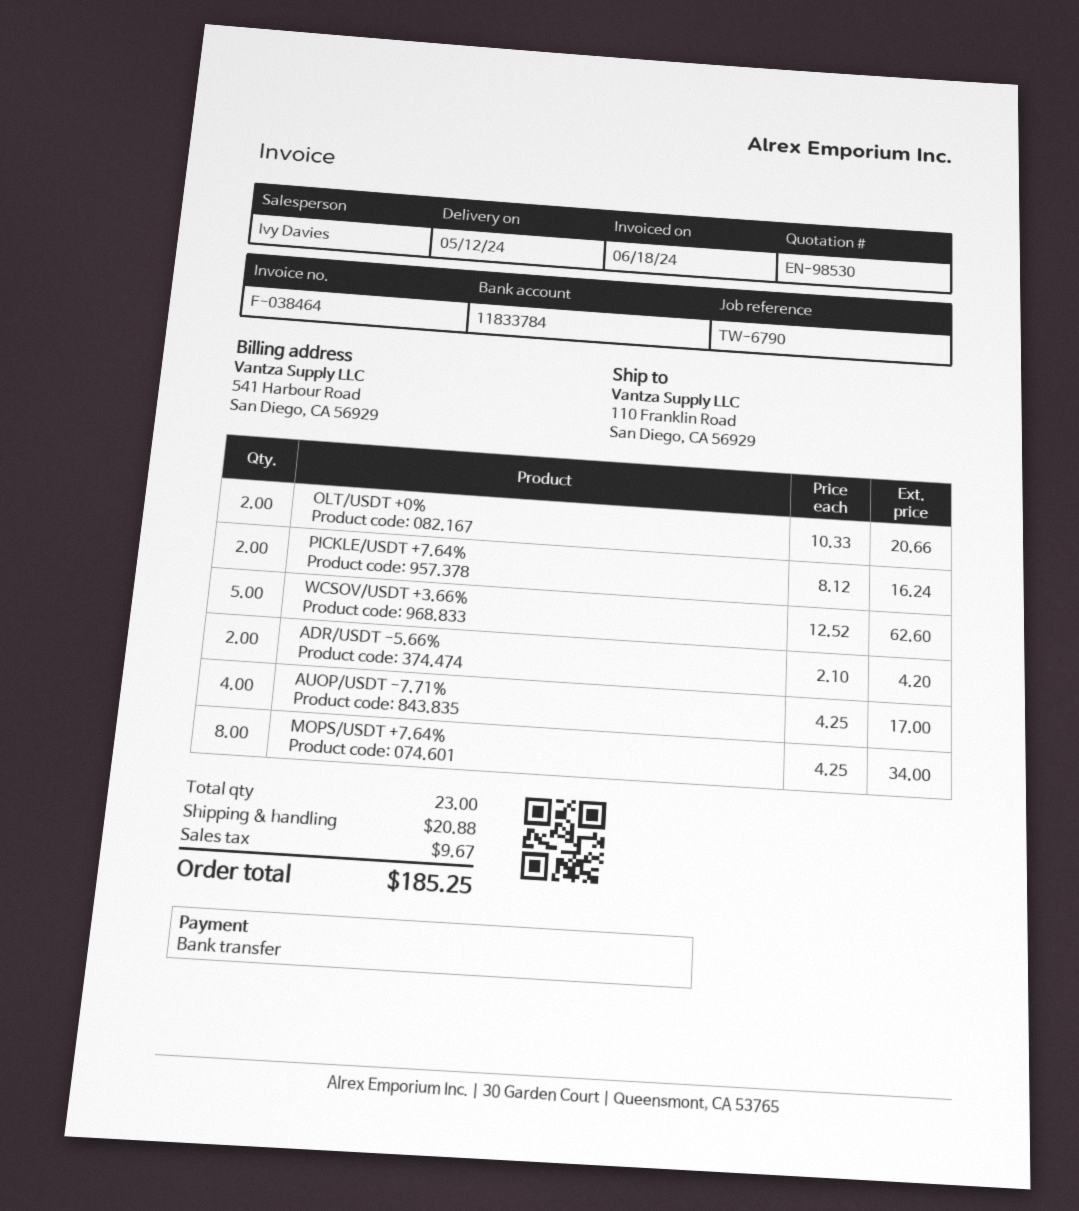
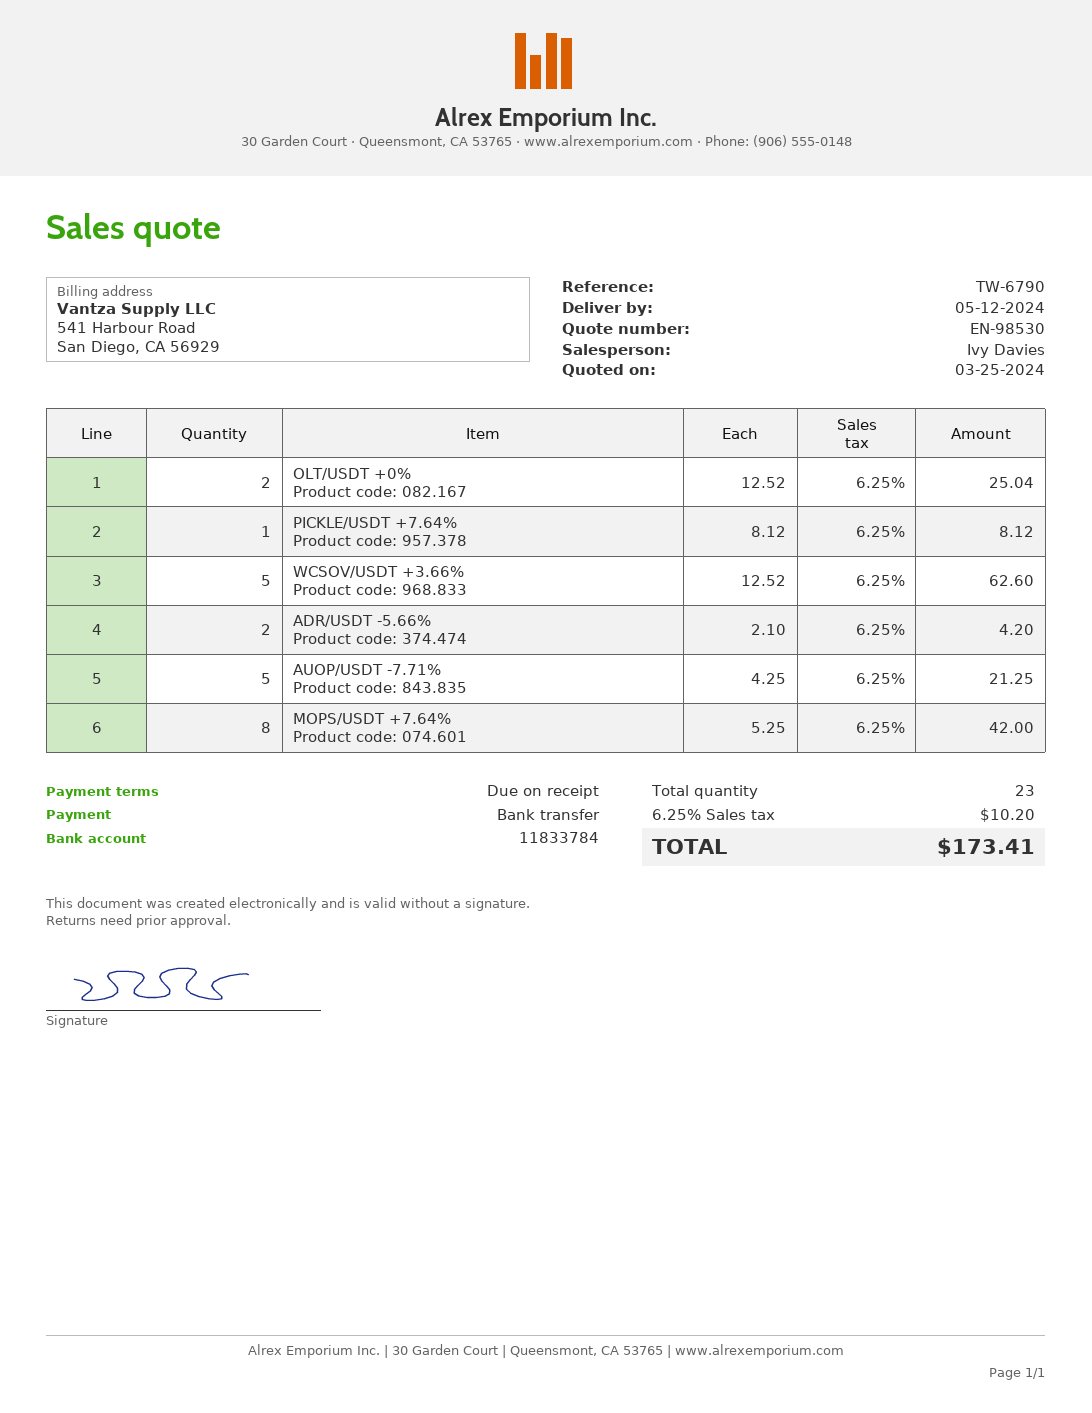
OLT/USDT +0%: 2 x 10.33 = 20.66 -> 2 x 12.52 = 25.04
PICKLE/USDT +7.64%: 2 x 8.12 = 16.24 -> 1 x 8.12 = 8.12
AUOP/USDT -7.71%: 4 x 4.25 = 17.00 -> 5 x 4.25 = 21.25
MOPS/USDT +7.64%: 8 x 4.25 = 34.00 -> 8 x 5.25 = 42.00
shipping: 20.88 -> none
tax: 9.67 -> 10.20
total: 185.25 -> 173.41

